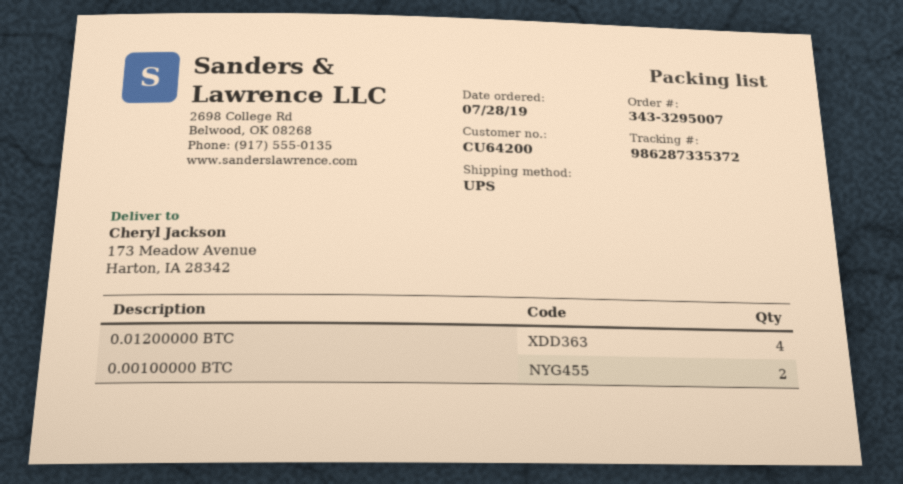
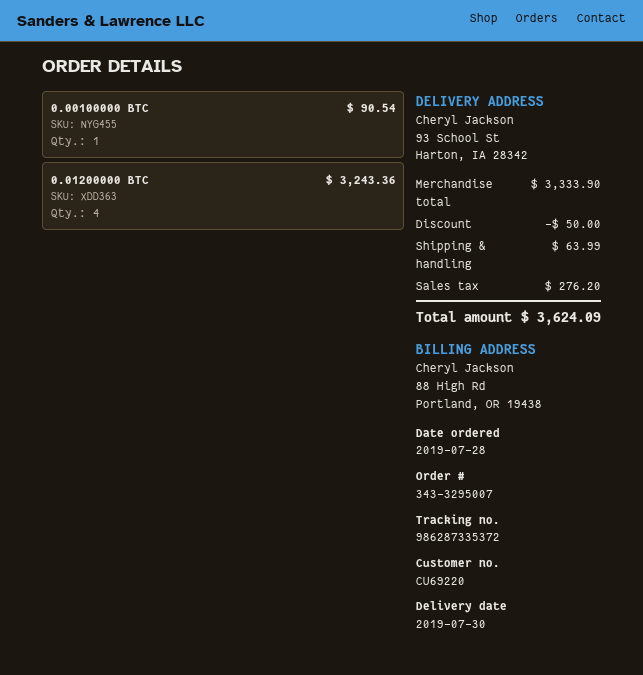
customer number: CU64200 -> CU69220
ship to: 173 Meadow Avenue, Harton, IA 28342 -> 93 School St, Harton, IA 28342
0.00100000 BTC: 2 -> 1

